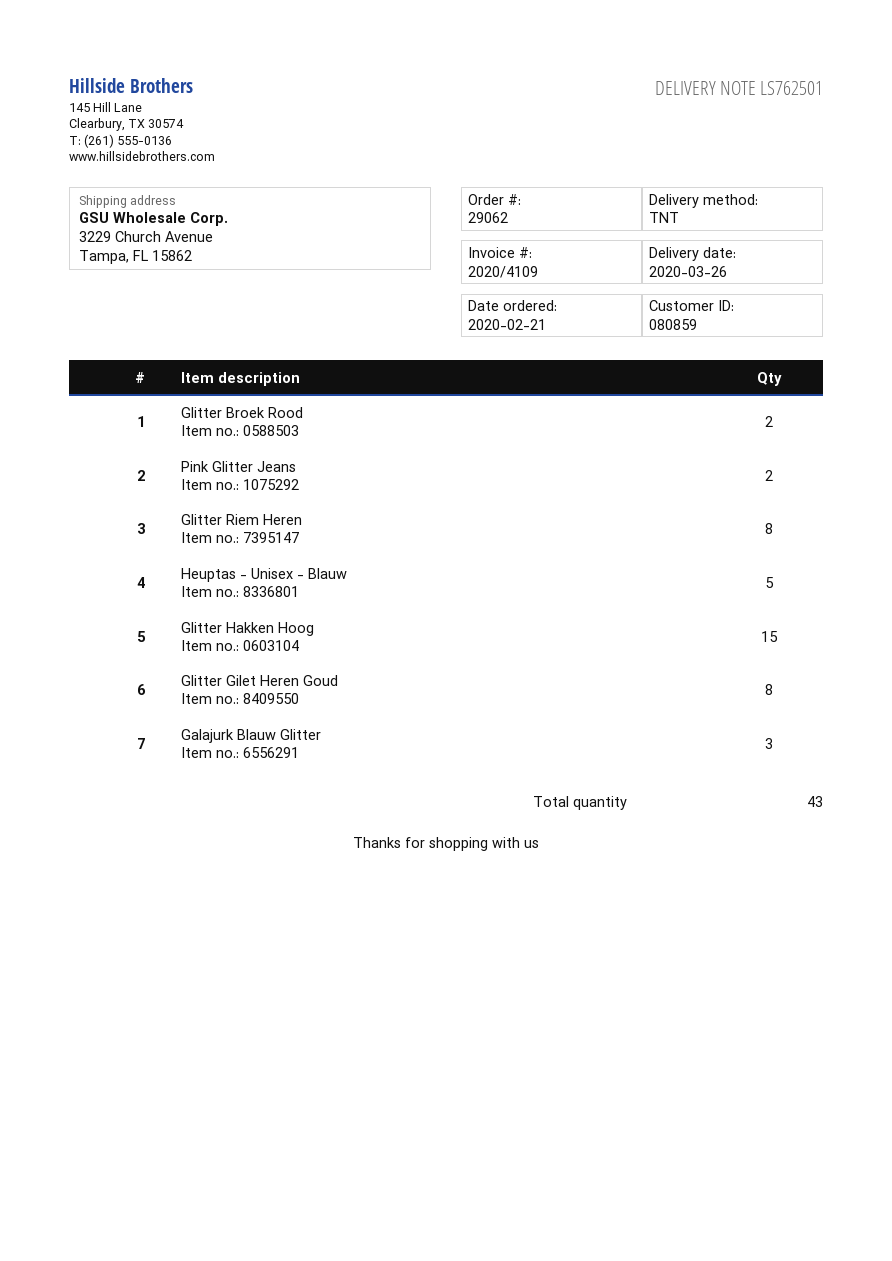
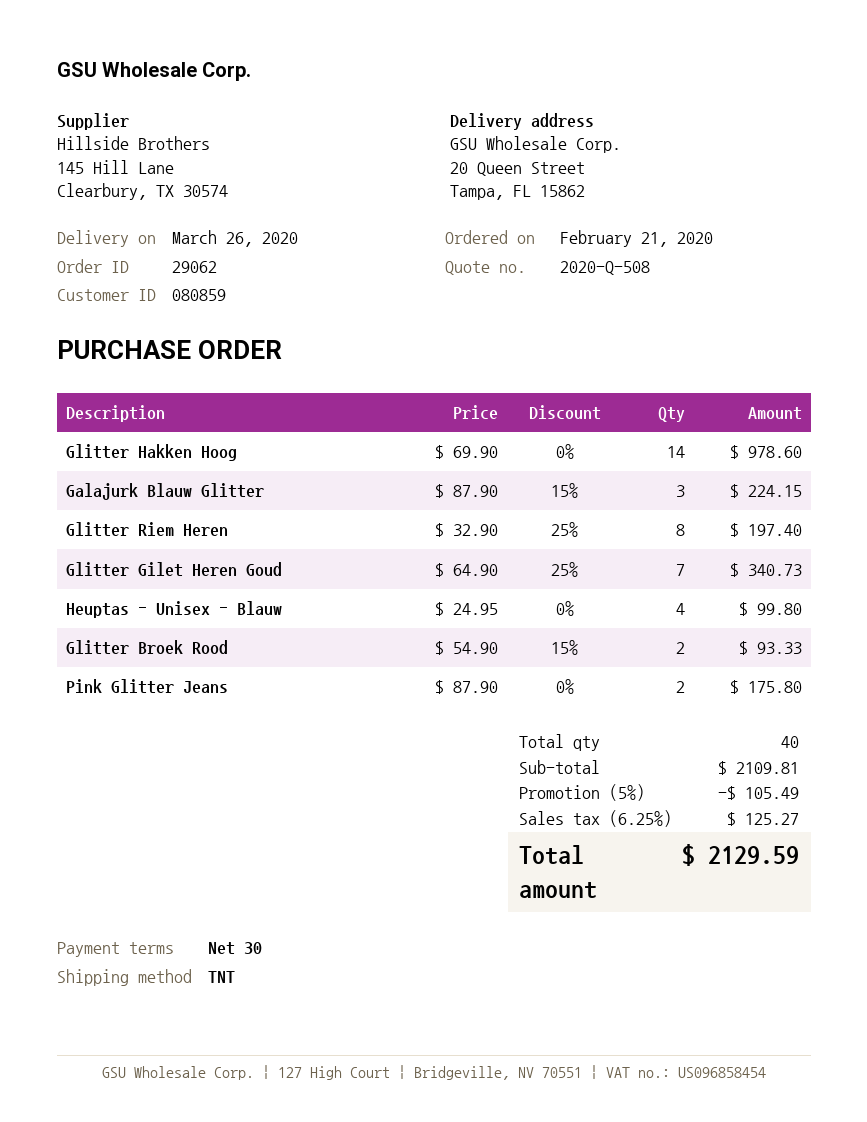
ship to: 3229 Church Avenue, Tampa, FL 15862 -> 20 Queen Street, Tampa, FL 15862
Heuptas - Unisex - Blauw: 5 -> 4
Glitter Hakken Hoog: 15 -> 14
Glitter Gilet Heren Goud: 8 -> 7
total quantity: 43 -> 40

